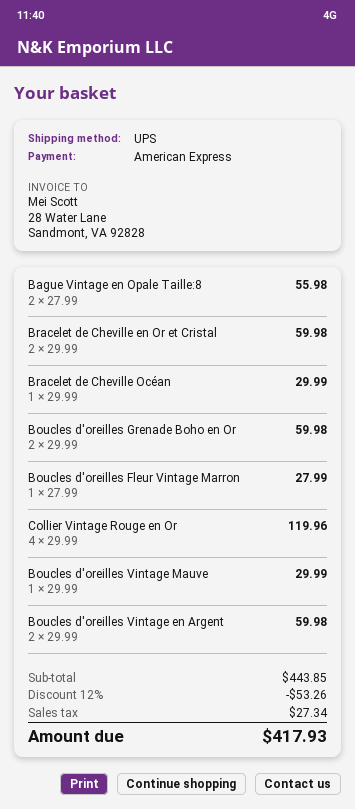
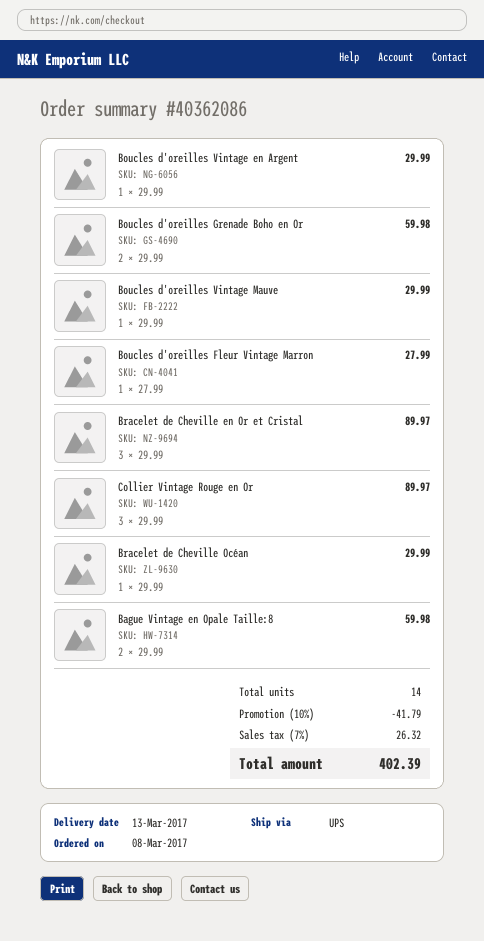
Bague Vintage en Opale Taille:8: 2 x 27.99 = 55.98 -> 2 x 29.99 = 59.98
Bracelet de Cheville en Or et Cristal: 2 x 29.99 = 59.98 -> 3 x 29.99 = 89.97
Collier Vintage Rouge en Or: 4 x 29.99 = 119.96 -> 3 x 29.99 = 89.97
Boucles d'oreilles Vintage en Argent: 2 x 29.99 = 59.98 -> 1 x 29.99 = 29.99
discount: 12% = 53.26 -> 10% = 41.79
tax: 27.34 -> 26.32
total: 417.93 -> 402.39

